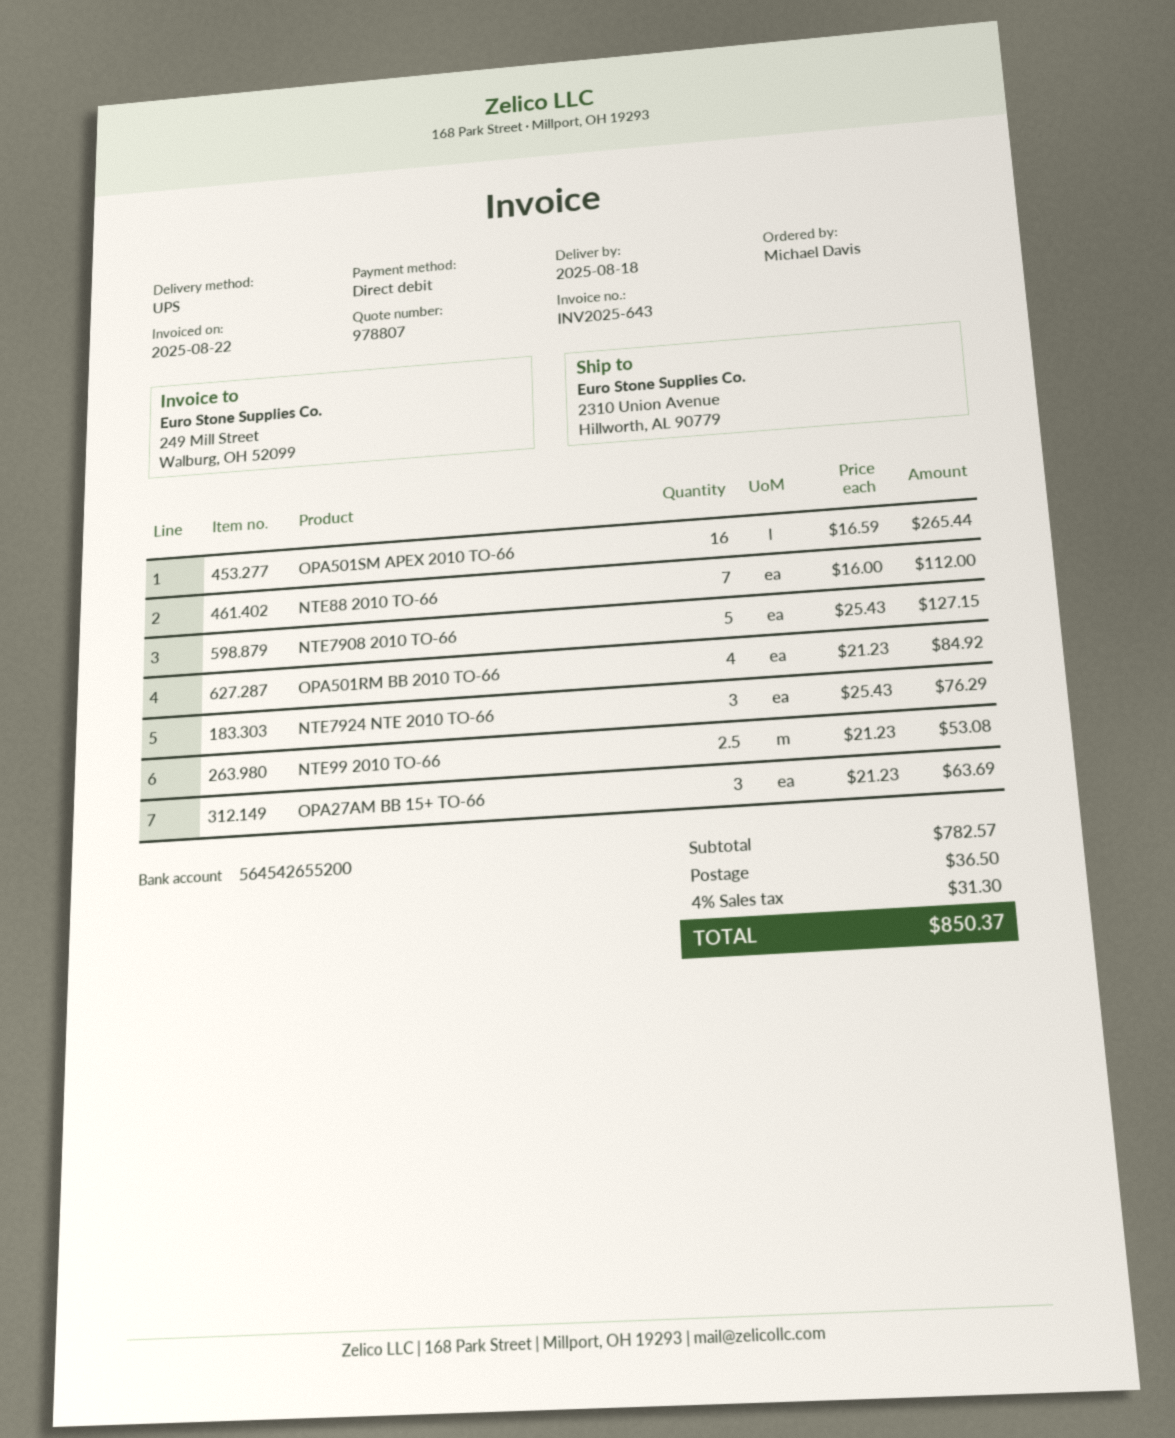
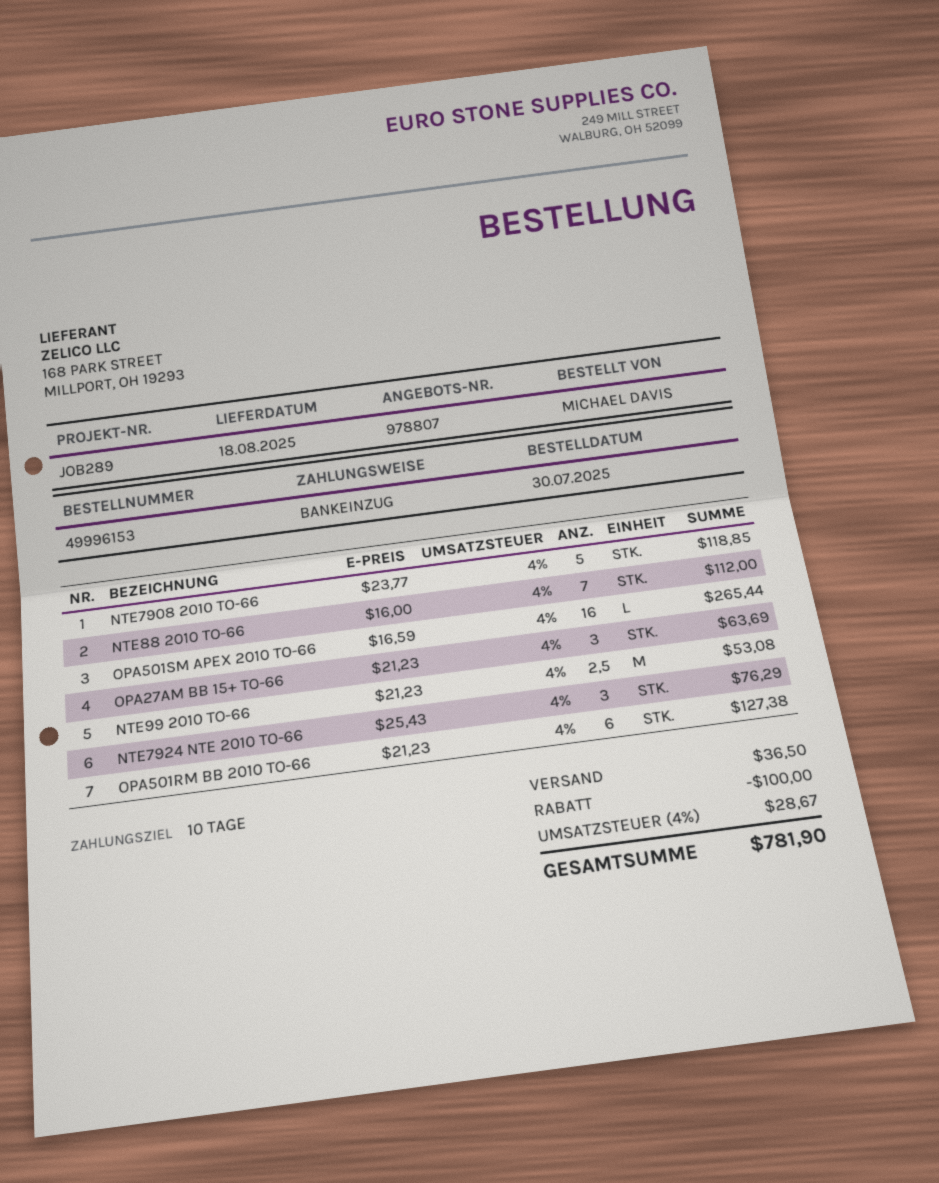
NTE7908 2010 TO-66: 5 x 25.43 = 127.15 -> 5 x 23.77 = 118.85
OPA501RM BB 2010 TO-66: 4 x 21.23 = 84.92 -> 6 x 21.23 = 127.38
discount: none -> 100.00
tax: 4% = 31.30 -> 4% = 28.67
total: 850.37 -> 781.90

